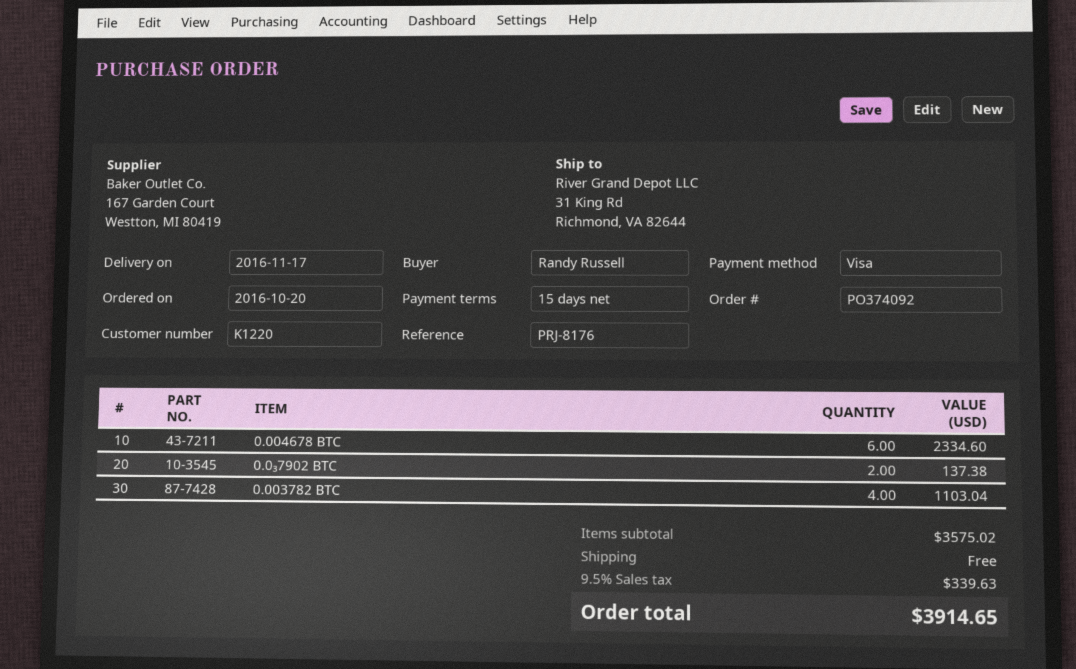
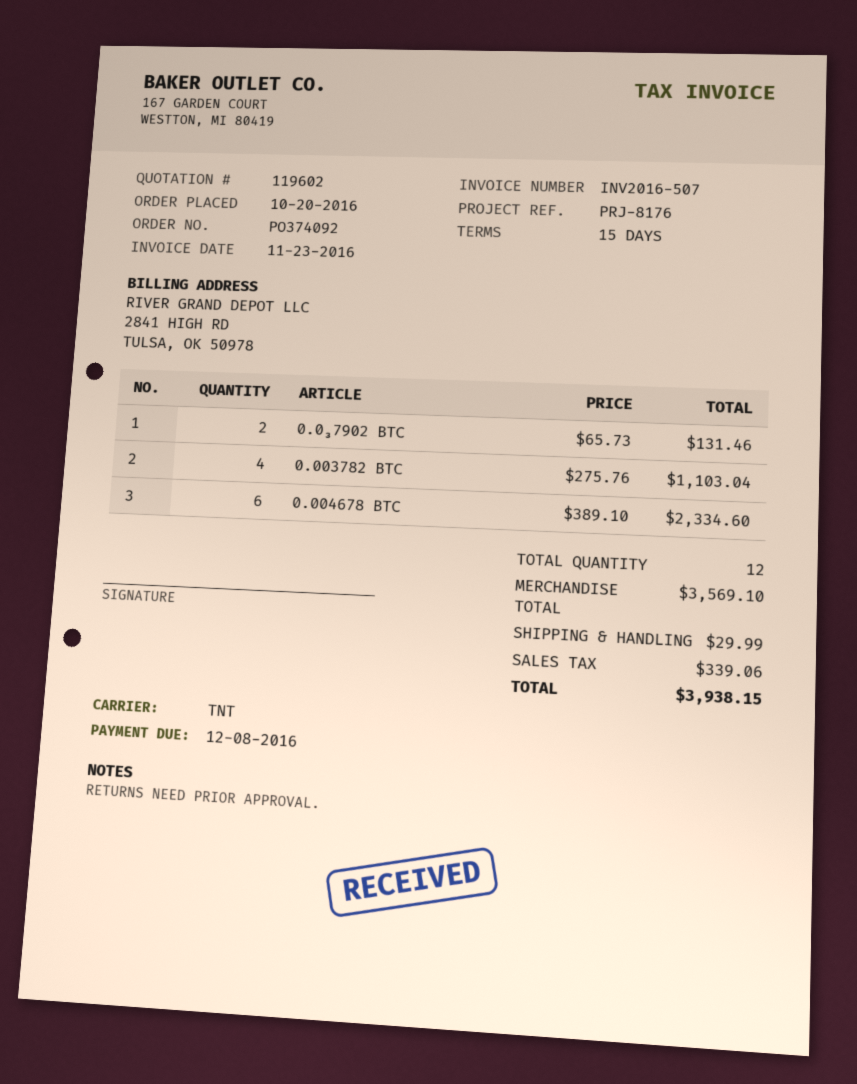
0.0₃7902 BTC: 2 for 137.38 -> 2 for 131.46
subtotal: 3575.02 -> 3569.10
shipping: 0.00 -> 29.99
tax: 339.63 -> 339.06
total: 3914.65 -> 3938.15

